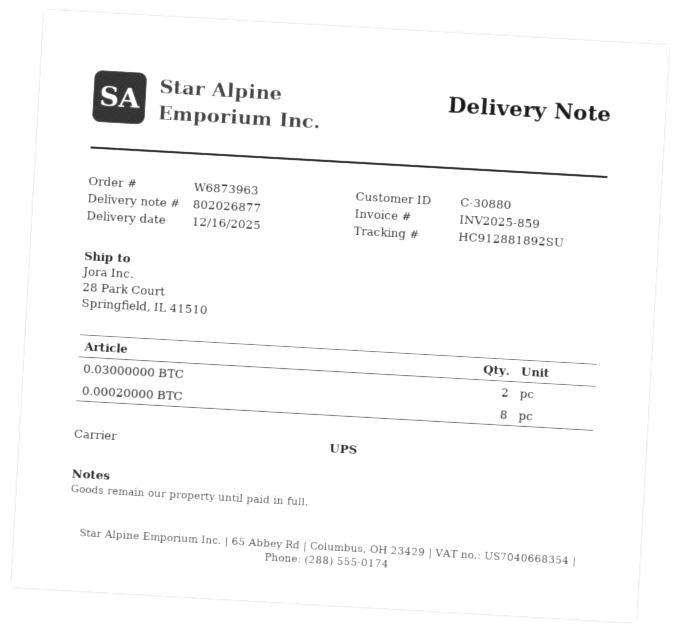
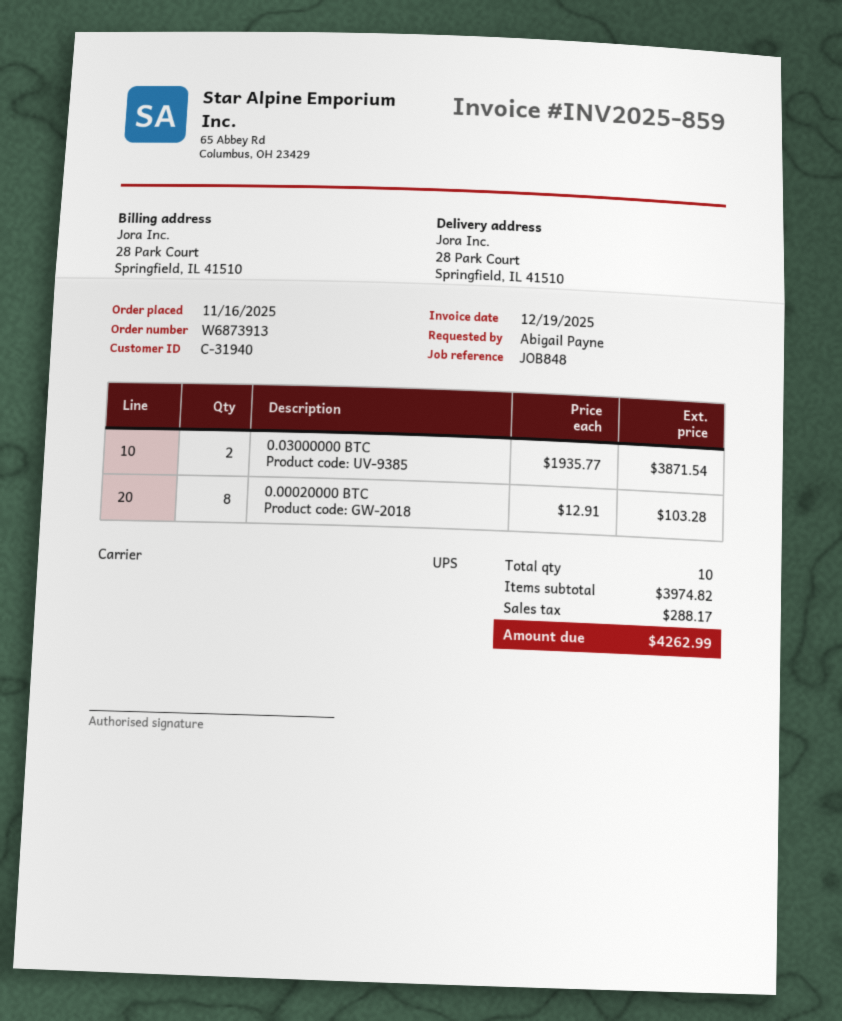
order number: W6873963 -> W6873913
customer number: C-30880 -> C-31940

